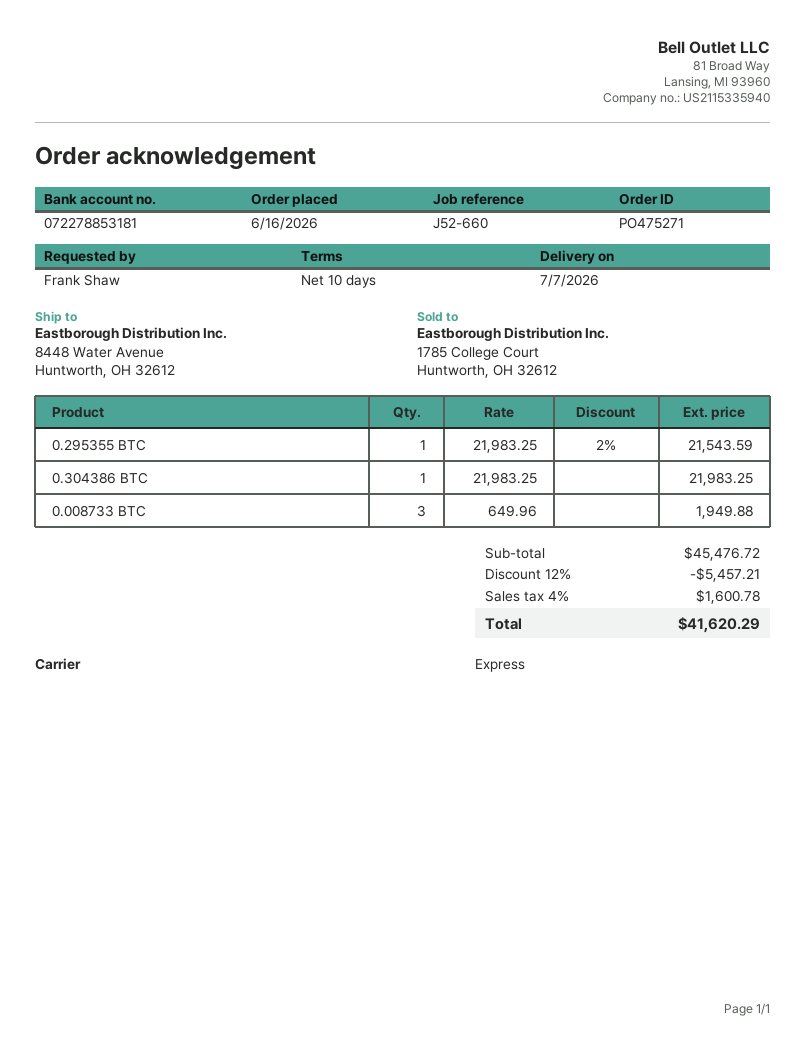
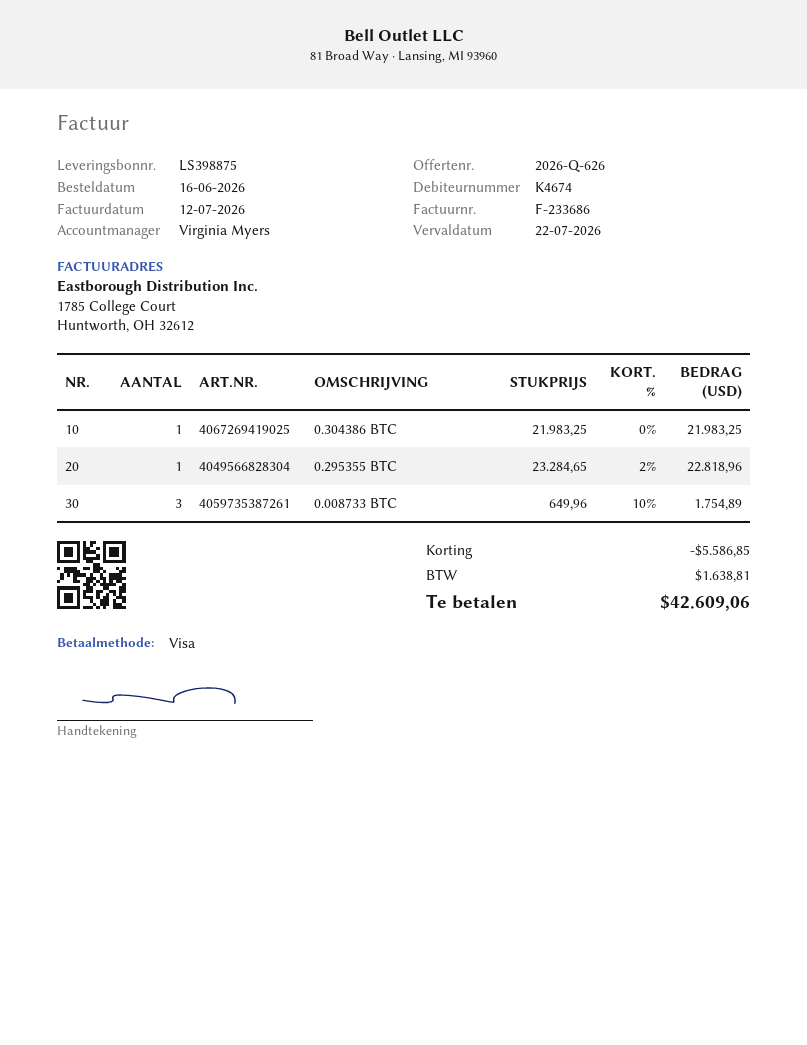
0.295355 BTC: 1 x 21983.25 - 2% = 21543.59 -> 1 x 23284.65 - 2% = 22818.96
0.008733 BTC: 3 x 649.96 = 1949.88 -> 3 x 649.96 - 10% = 1754.89
discount: 5457.21 -> 5586.85
tax: 1600.78 -> 1638.81
total: 41620.29 -> 42609.06

